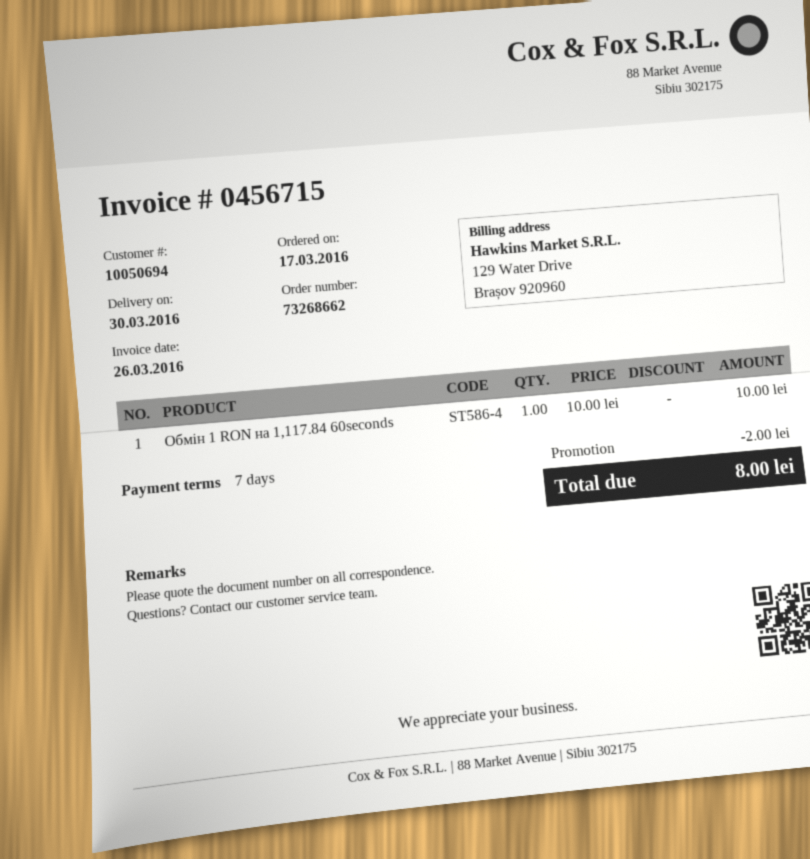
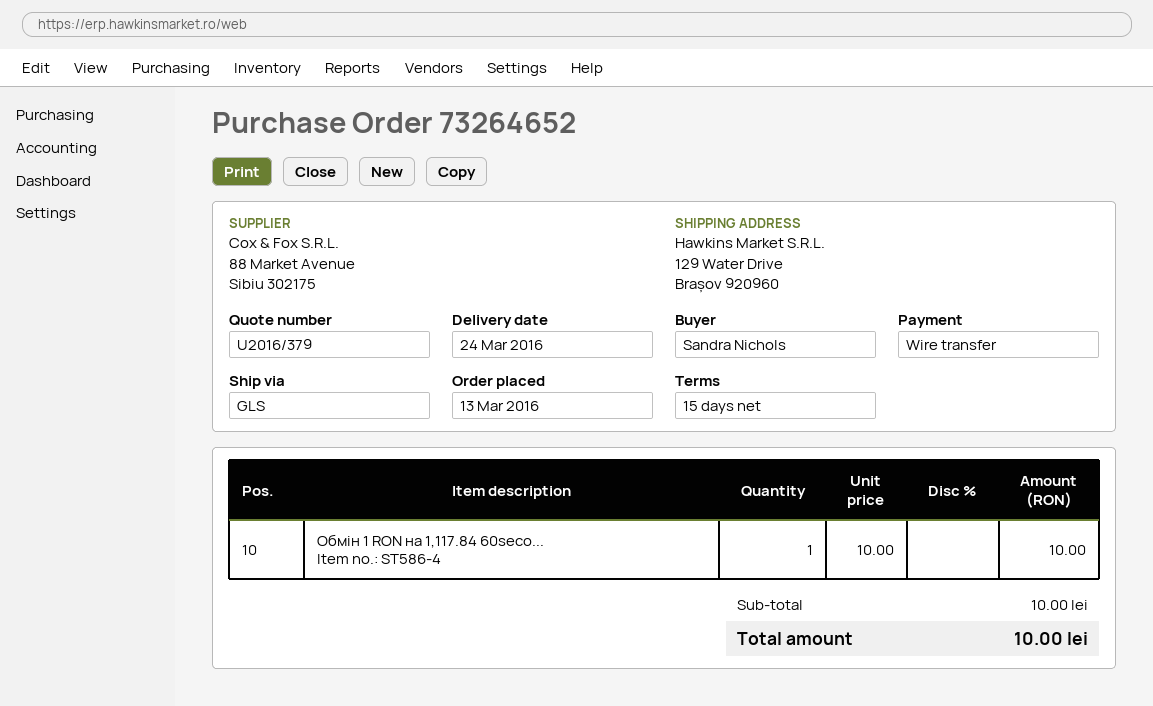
order number: 73268662 -> 73264652
order date: 2016-03-17 -> 2016-03-13
delivery date: 2016-03-30 -> 2016-03-24
payment terms: 7 days -> 15 days
discount: 2.00 -> none
total: 8.00 -> 10.00

